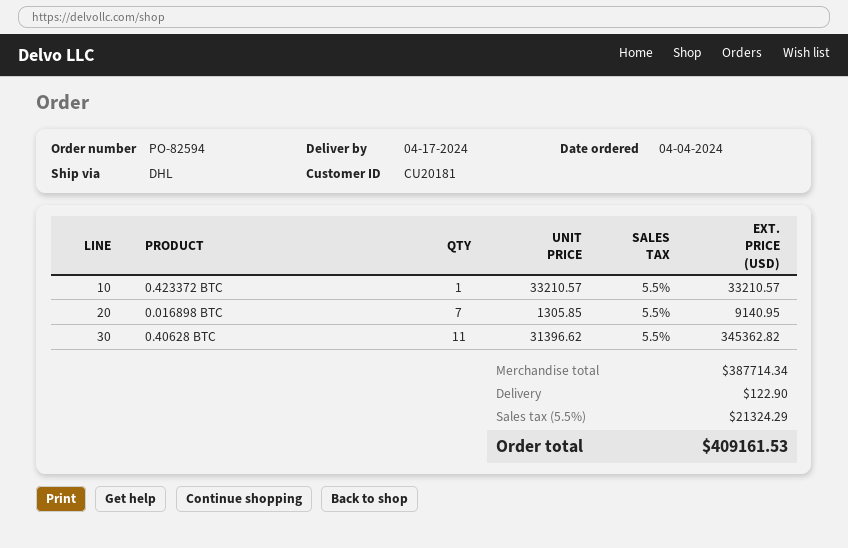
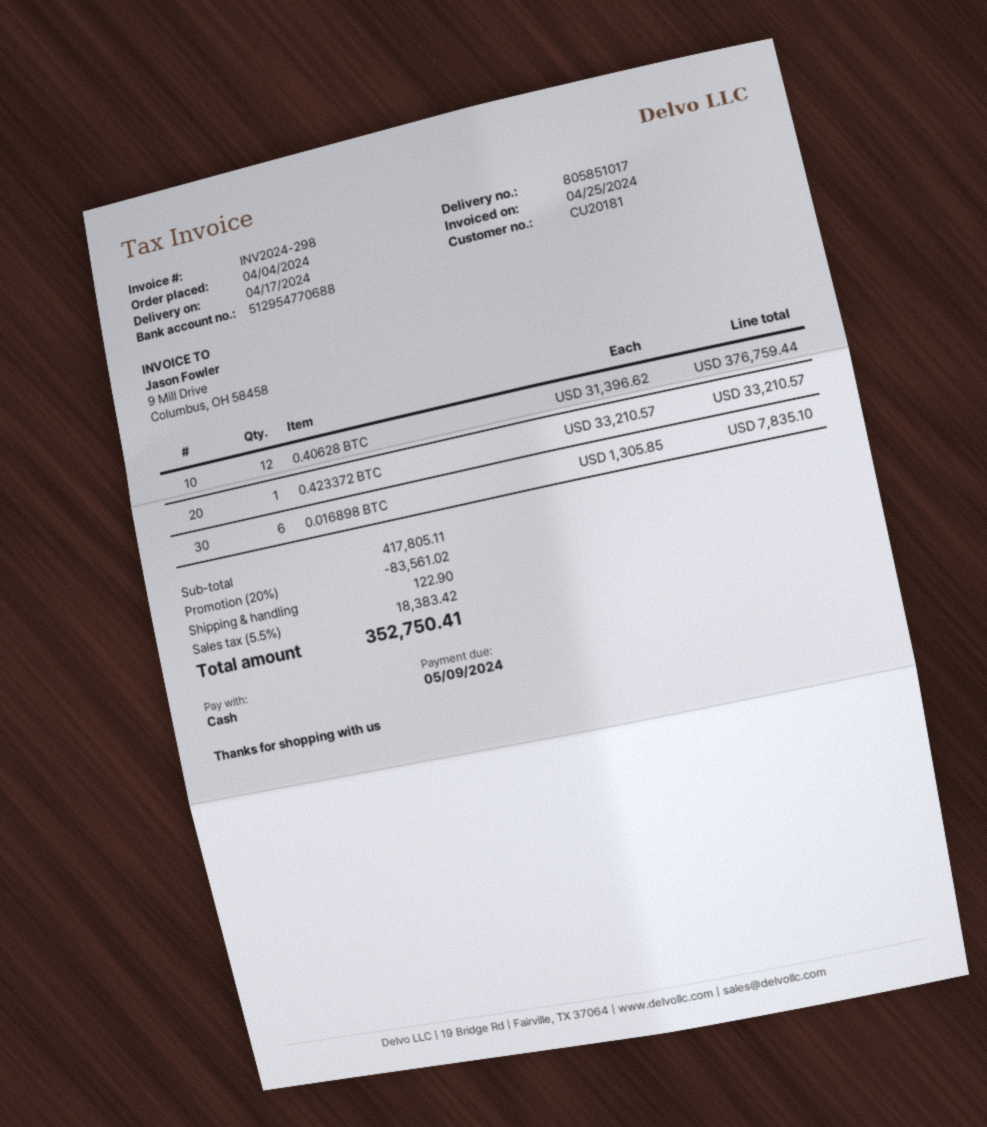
0.016898 BTC: 7 x 1305.85 = 9140.95 -> 6 x 1305.85 = 7835.10
0.40628 BTC: 11 x 31396.62 = 345362.82 -> 12 x 31396.62 = 376759.44
subtotal: 387714.34 -> 417805.11
discount: none -> 20% = 83561.02
tax: 5.5% = 21324.29 -> 5.5% = 18383.42
total: 409161.53 -> 352750.41

